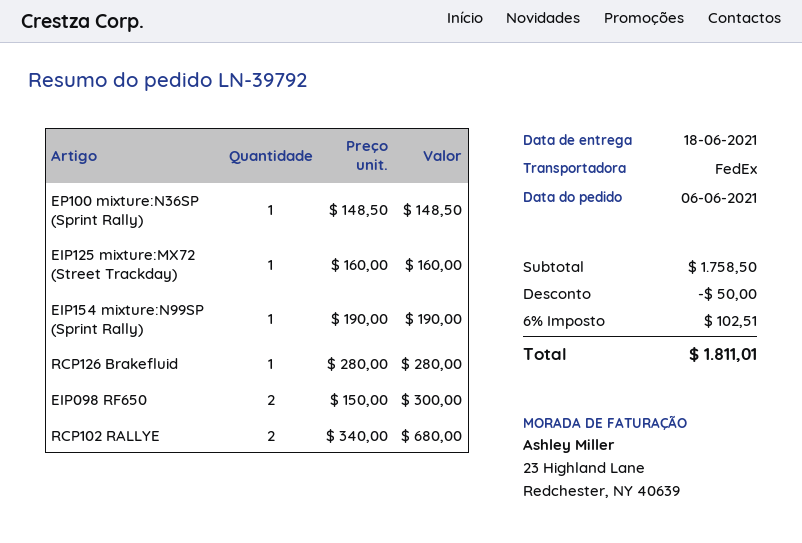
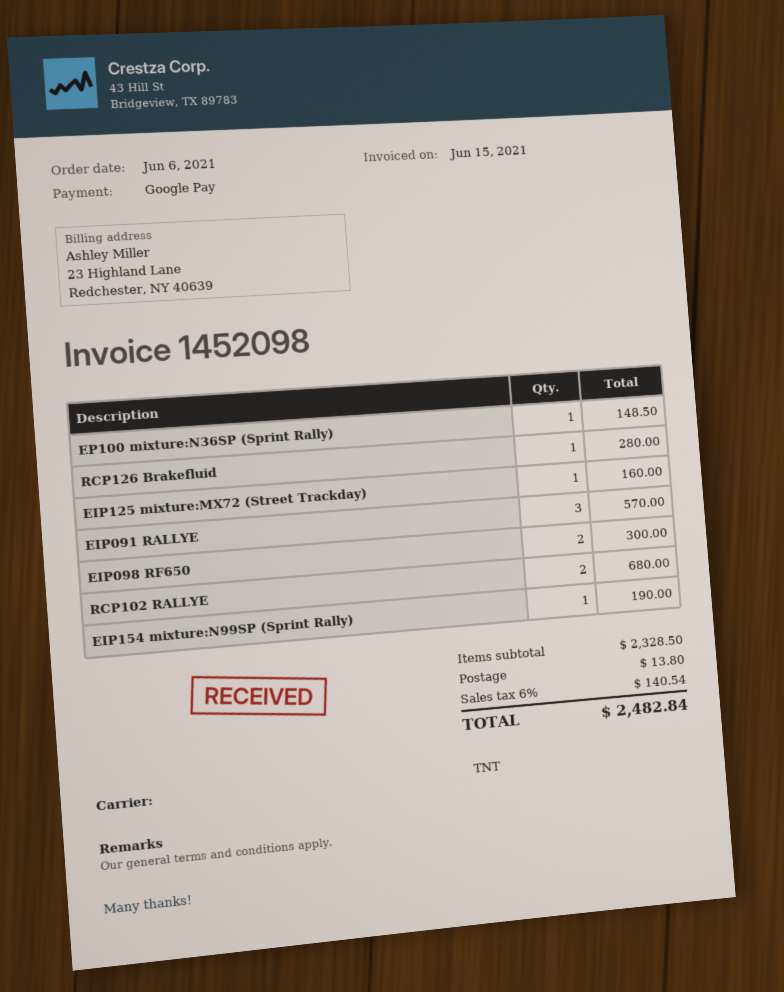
shipping method: FedEx -> TNT
EIP091 RALLYE: none -> 3 for 570.00
subtotal: 1758.50 -> 2328.50
discount: 50.00 -> none
shipping: none -> 13.80
tax: 6% = 102.51 -> 6% = 140.54
total: 1811.01 -> 2482.84

